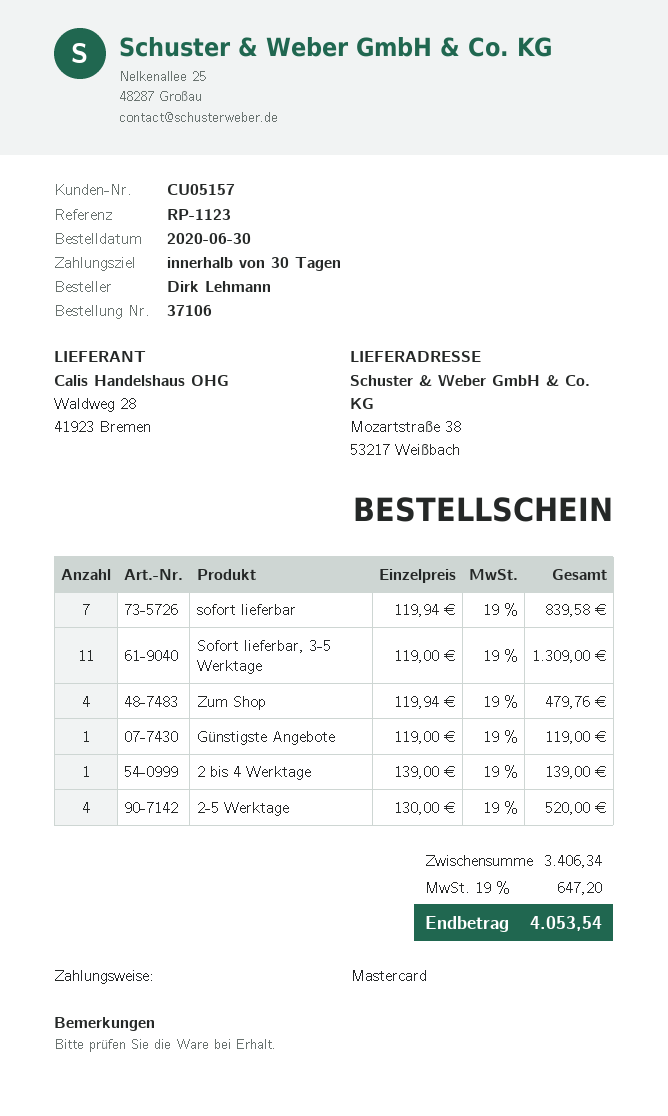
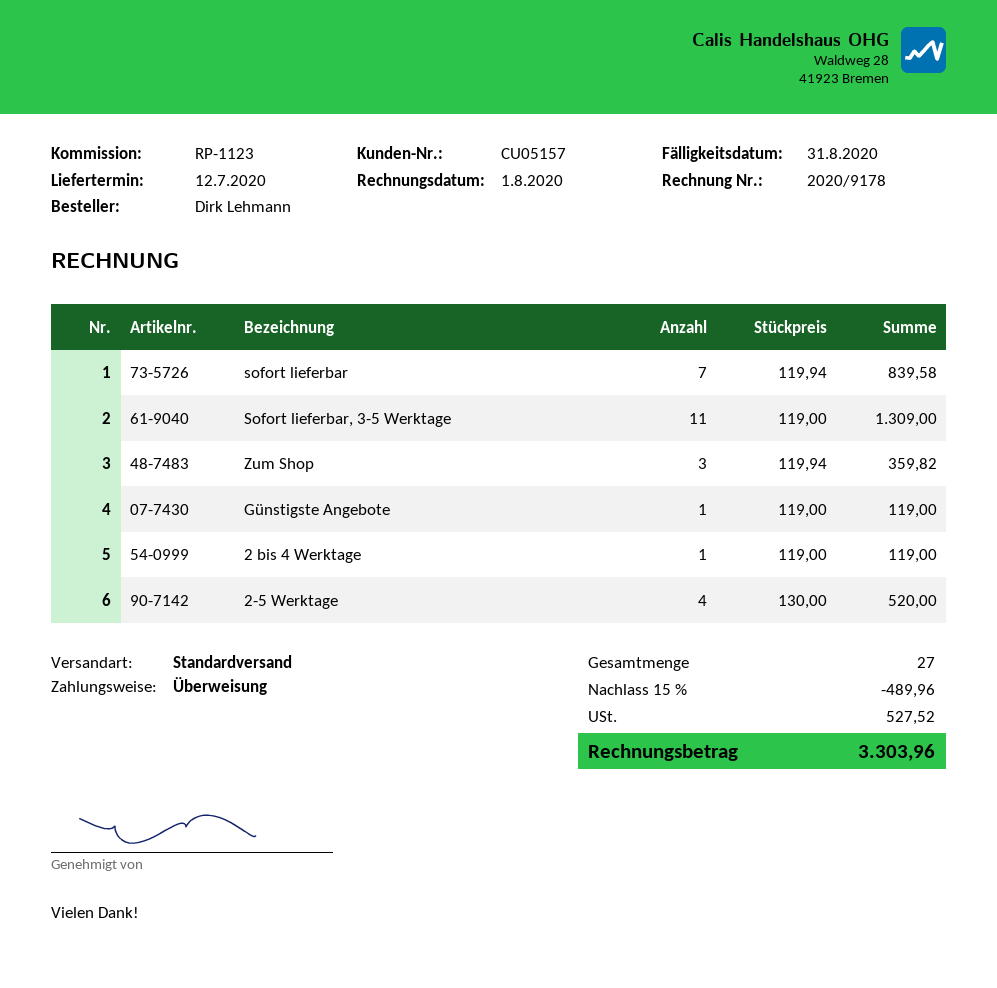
payment method: Mastercard -> bank transfer
Zum Shop: 4 x 119.94 = 479.76 -> 3 x 119.94 = 359.82
2 bis 4 Werktage: 1 x 139.00 = 139.00 -> 1 x 119.00 = 119.00
discount: none -> 15% = 489.96
tax: 647.20 -> 527.52
total: 4053.54 -> 3303.96

